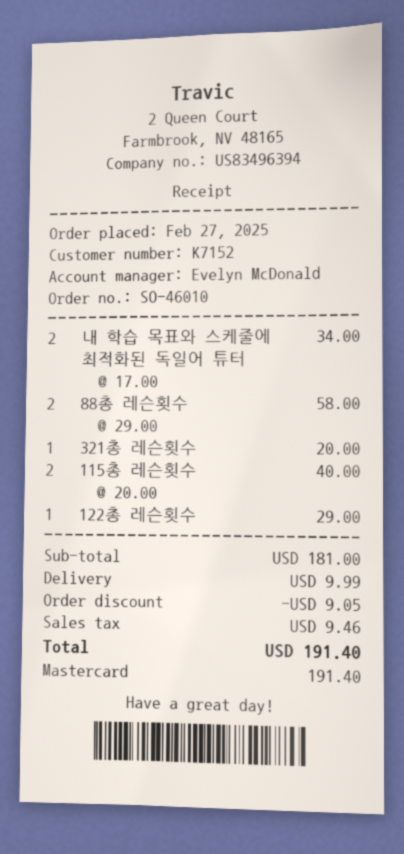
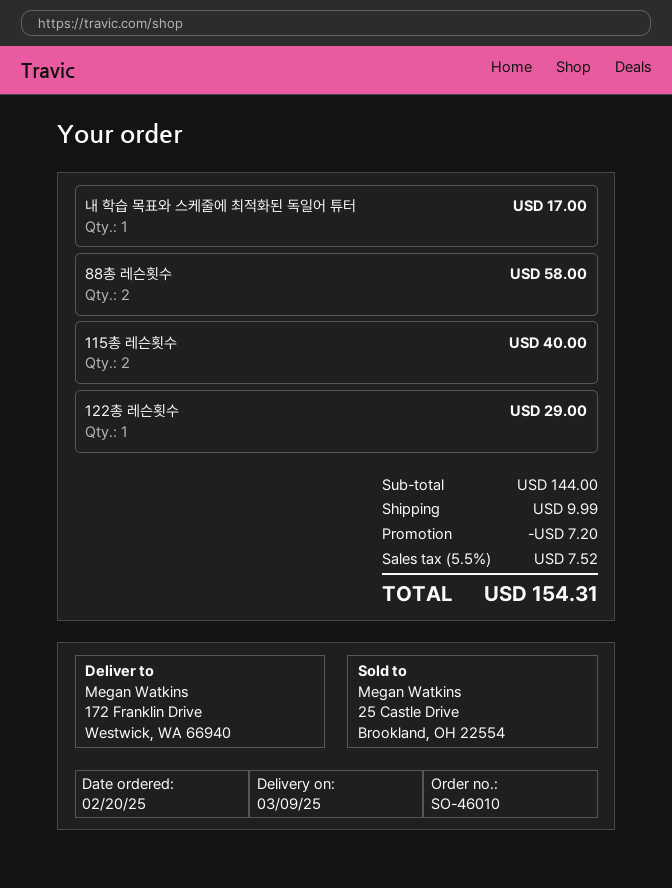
order date: 2025-02-27 -> 2025-02-20
내 학습 목표와 스케줄에 최적화된 독일어 튜터: 2 for 34.00 -> 1 for 17.00
321총 레슨횟수: 1 for 20.00 -> none
subtotal: 181.00 -> 144.00
discount: 9.05 -> 7.20
tax: 9.46 -> 7.52
total: 191.40 -> 154.31

